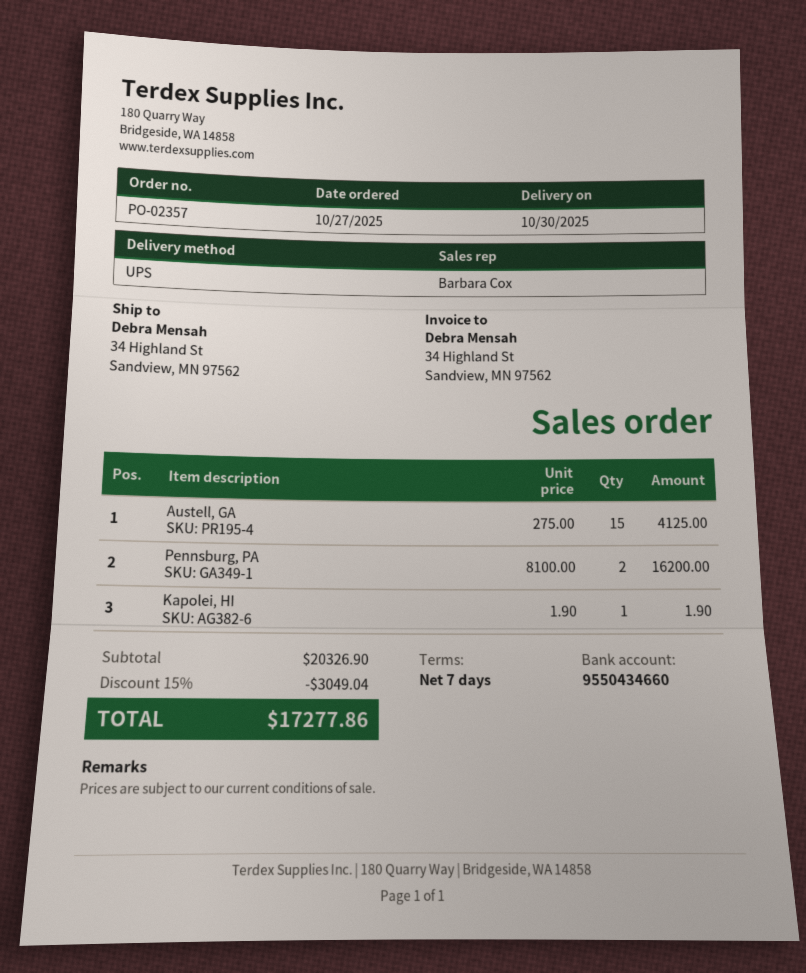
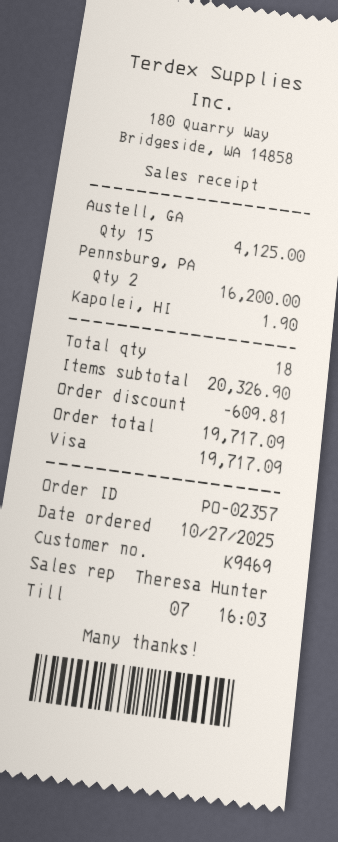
sales rep: Barbara Cox -> Theresa Hunter
discount: 3049.04 -> 609.81
total: 17277.86 -> 19717.09

